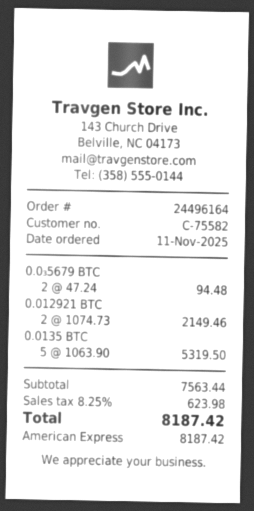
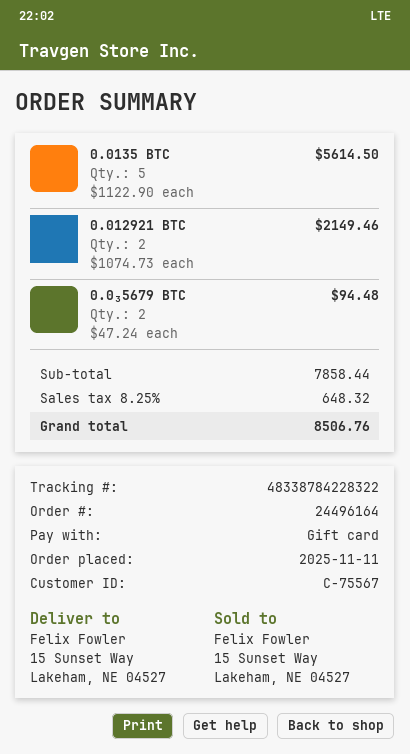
customer number: C-75582 -> C-75567
payment method: American Express -> gift card
0.0135 BTC: 5 x 1063.90 = 5319.50 -> 5 x 1122.90 = 5614.50
subtotal: 7563.44 -> 7858.44
tax: 8.25% = 623.98 -> 8.25% = 648.32
total: 8187.42 -> 8506.76

